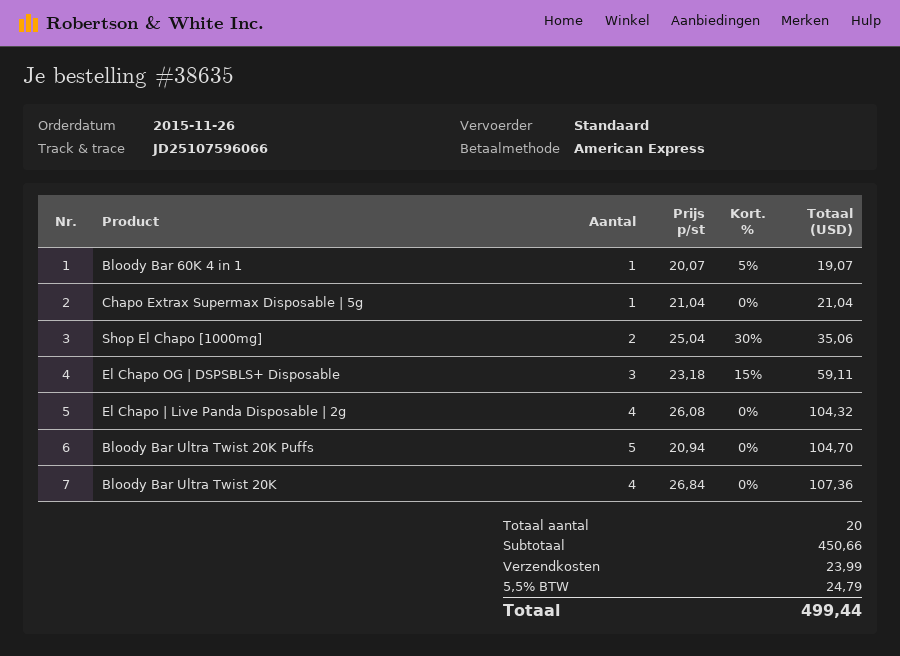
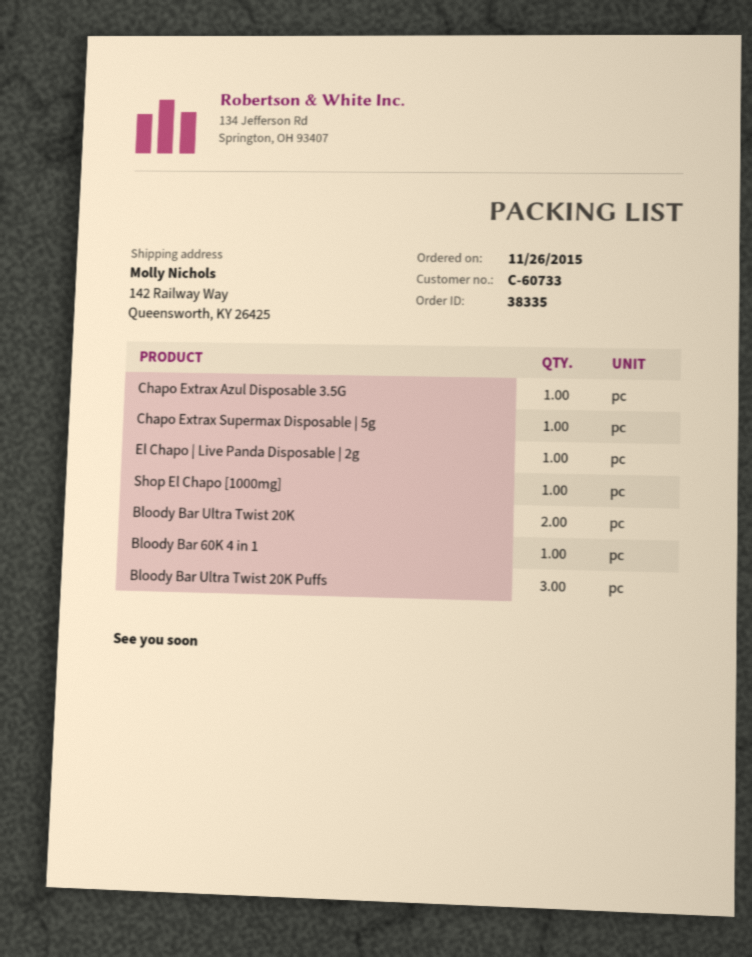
order number: 38635 -> 38335
Shop El Chapo [1000mg]: 2 -> 1
El Chapo OG | DSPSBLS+ Disposable: 3 -> none
El Chapo | Live Panda Disposable | 2g: 4 -> 1
Bloody Bar Ultra Twist 20K Puffs: 5 -> 3
Bloody Bar Ultra Twist 20K: 4 -> 2
Chapo Extrax Azul Disposable 3.5G: none -> 1

